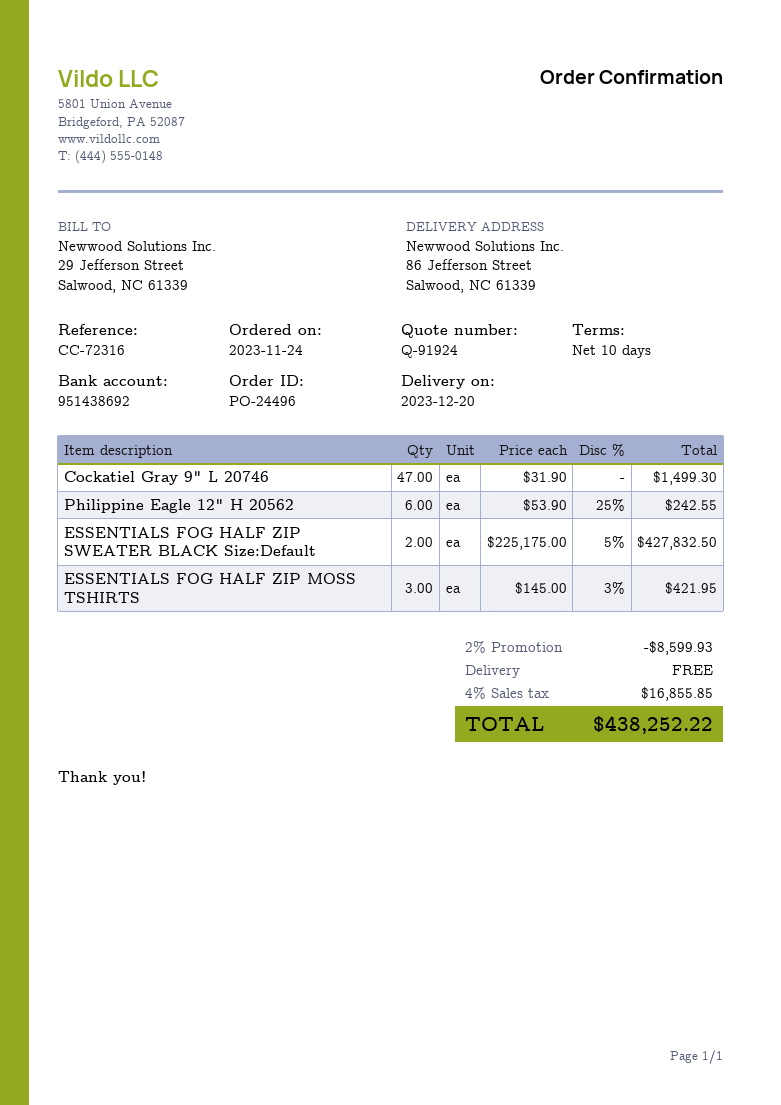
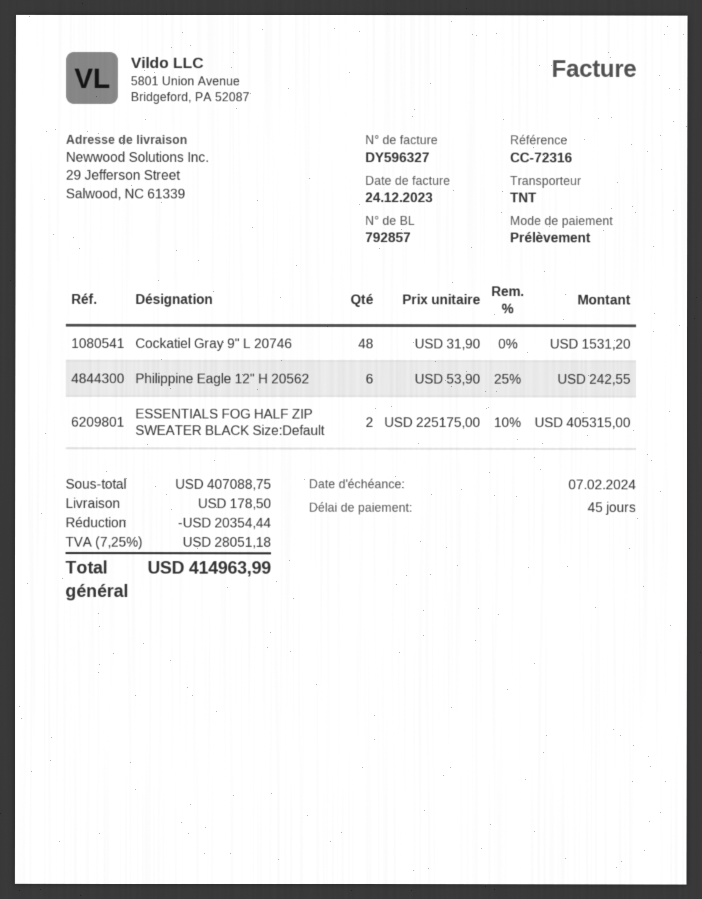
payment terms: 10 days -> 45 days
ship to: 86 Jefferson Street, Salwood, NC 61339 -> 29 Jefferson Street, Salwood, NC 61339
Cockatiel Gray 9" L 20746: 47 x 31.90 = 1499.30 -> 48 x 31.90 = 1531.20
ESSENTIALS FOG HALF ZIP SWEATER BLACK Size:Default: 2 x 225175.00 - 5% = 427832.50 -> 2 x 225175.00 - 10% = 405315.00
ESSENTIALS FOG HALF ZIP MOSS TSHIRTS: 3 x 145.00 - 3% = 421.95 -> none
discount: 8599.93 -> 20354.44
shipping: 0.00 -> 178.50
tax: 4% = 16855.85 -> 7.25% = 28051.18
total: 438252.22 -> 414963.99

